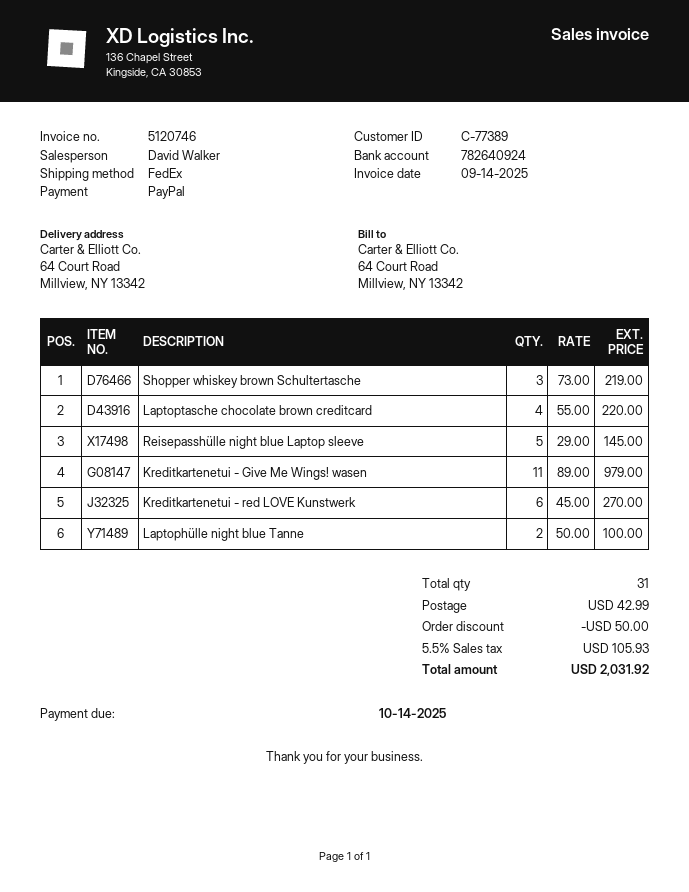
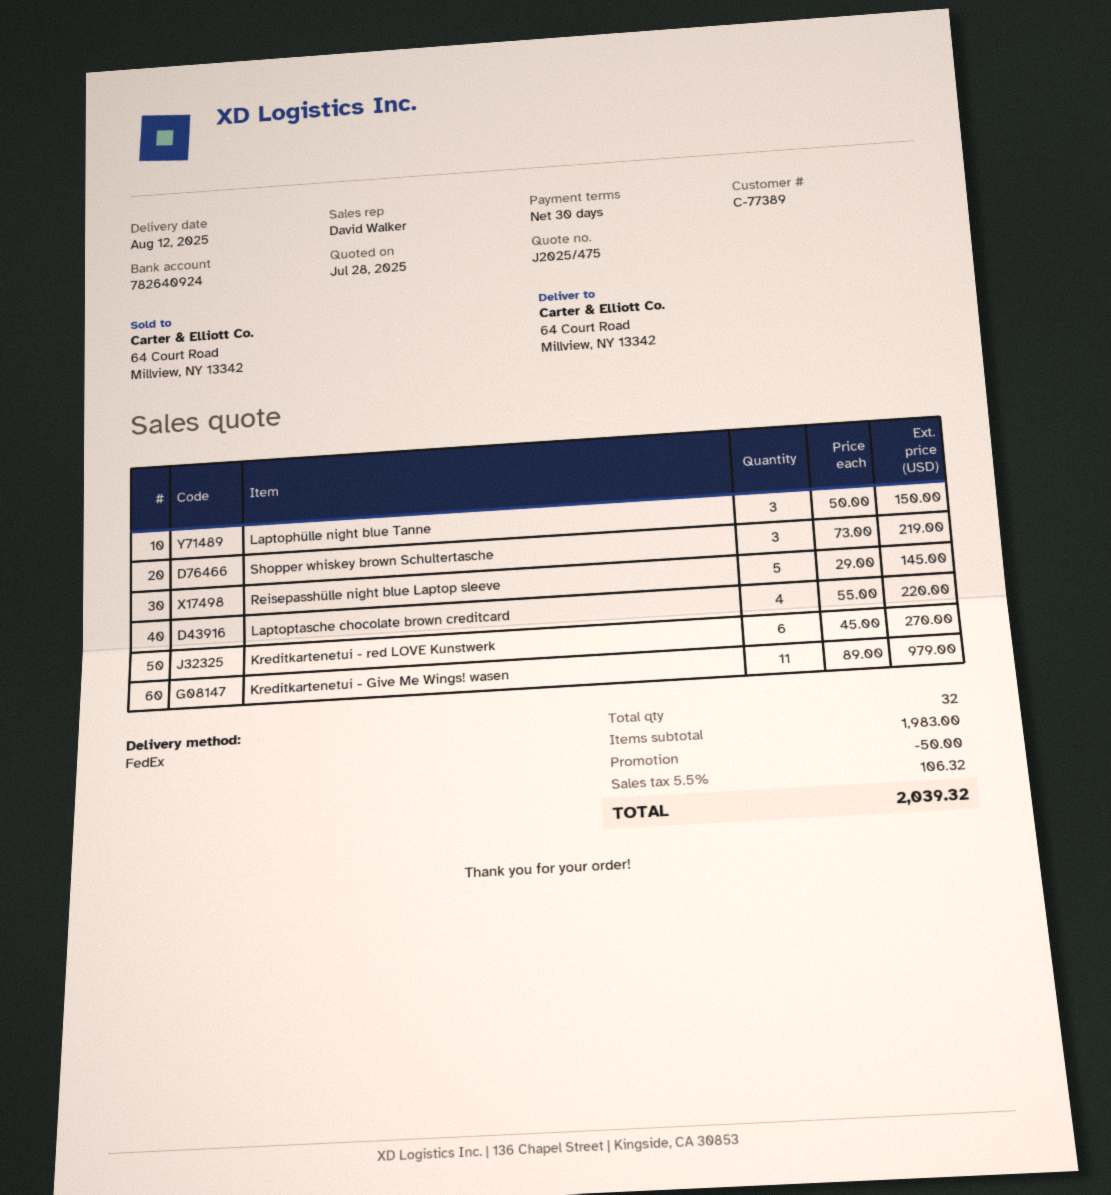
Laptophülle night blue Tanne: 2 x 50.00 = 100.00 -> 3 x 50.00 = 150.00
total quantity: 31 -> 32
shipping: 42.99 -> none
tax: 5.5% = 105.93 -> 5.5% = 106.32
total: 2031.92 -> 2039.32

